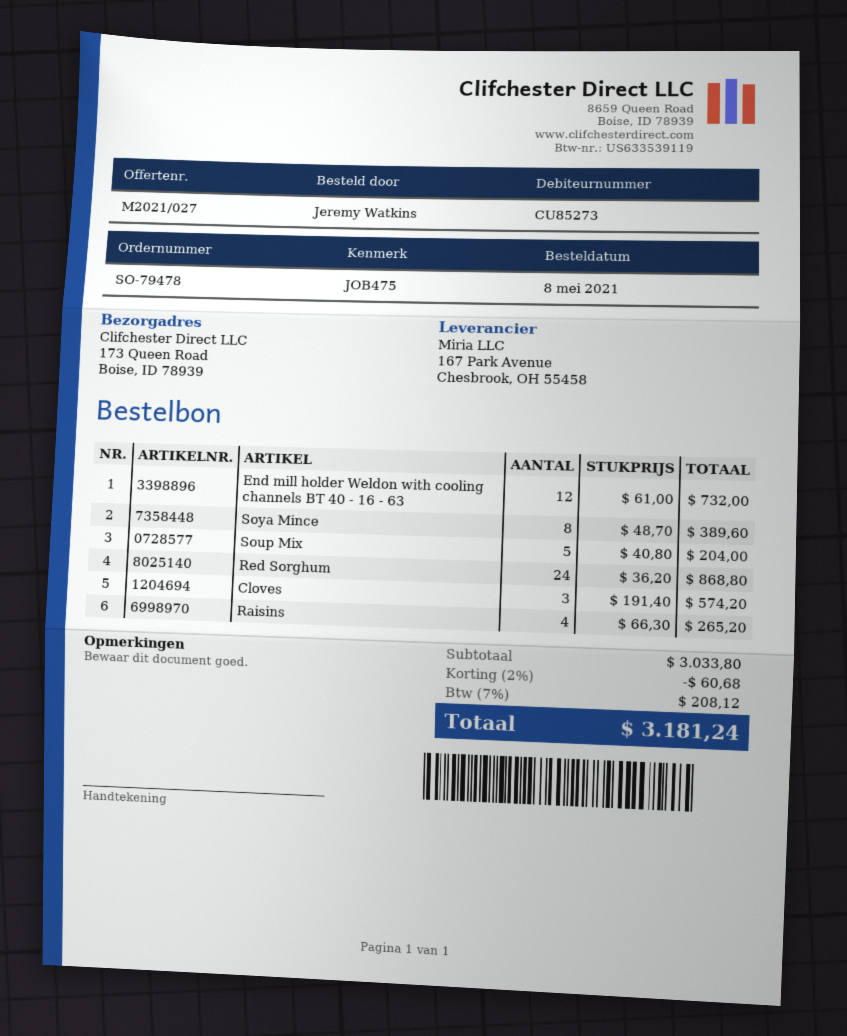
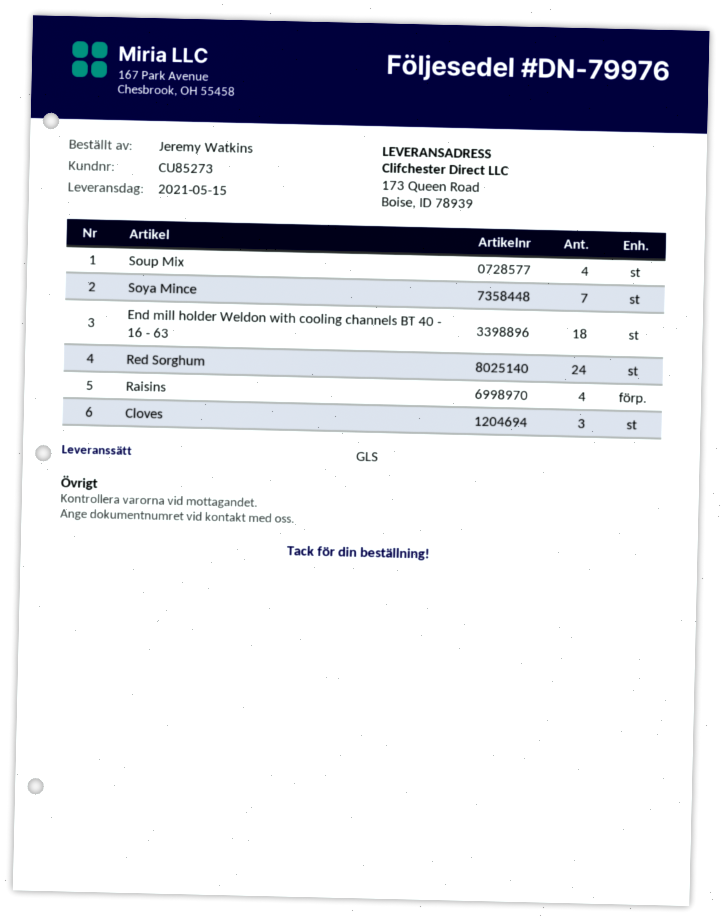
End mill holder Weldon with cooling channels BT 40 - 16 - 63: 12 -> 18
Soya Mince: 8 -> 7
Soup Mix: 5 -> 4

